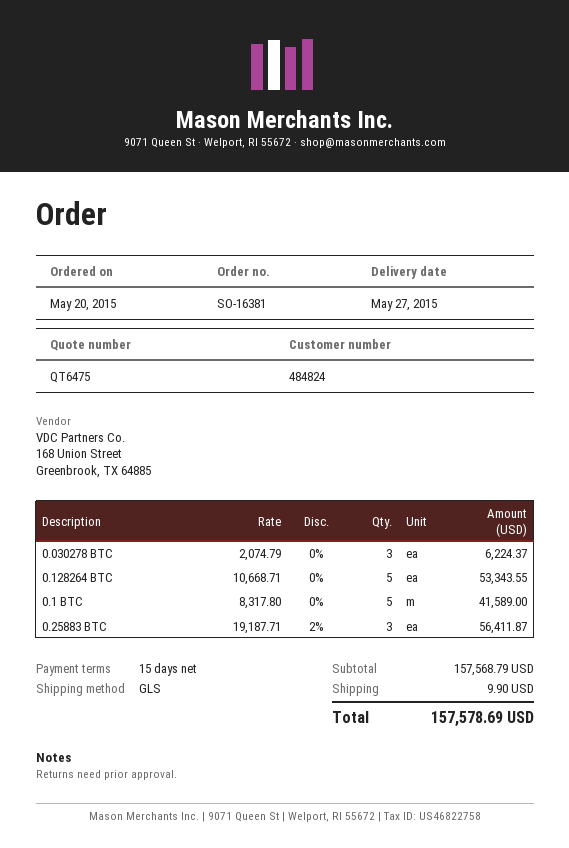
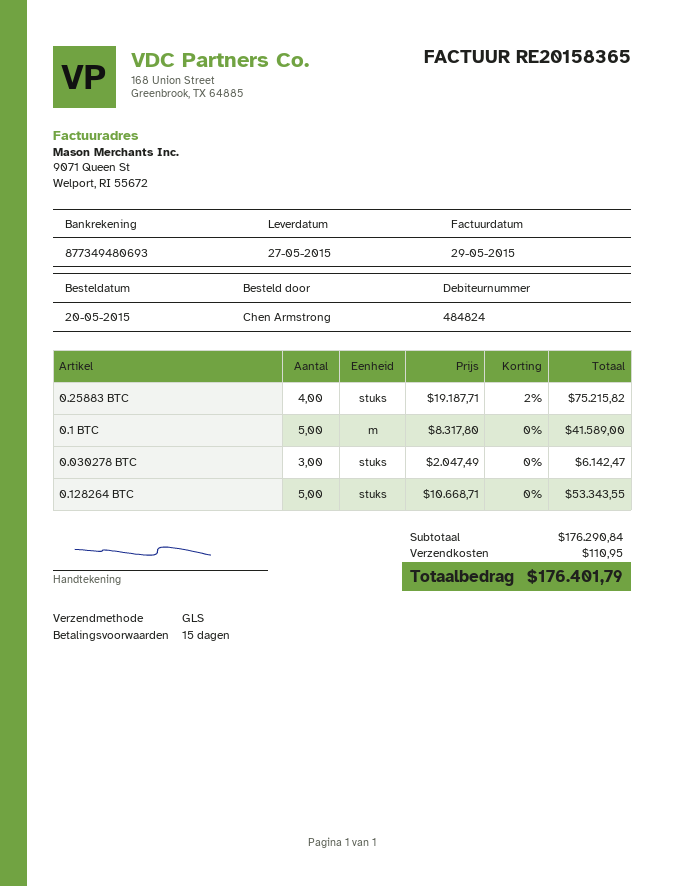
0.030278 BTC: 3 x 2074.79 = 6224.37 -> 3 x 2047.49 = 6142.47
0.25883 BTC: 3 x 19187.71 - 2% = 56411.87 -> 4 x 19187.71 - 2% = 75215.82
subtotal: 157568.79 -> 176290.84
shipping: 9.90 -> 110.95
total: 157578.69 -> 176401.79

